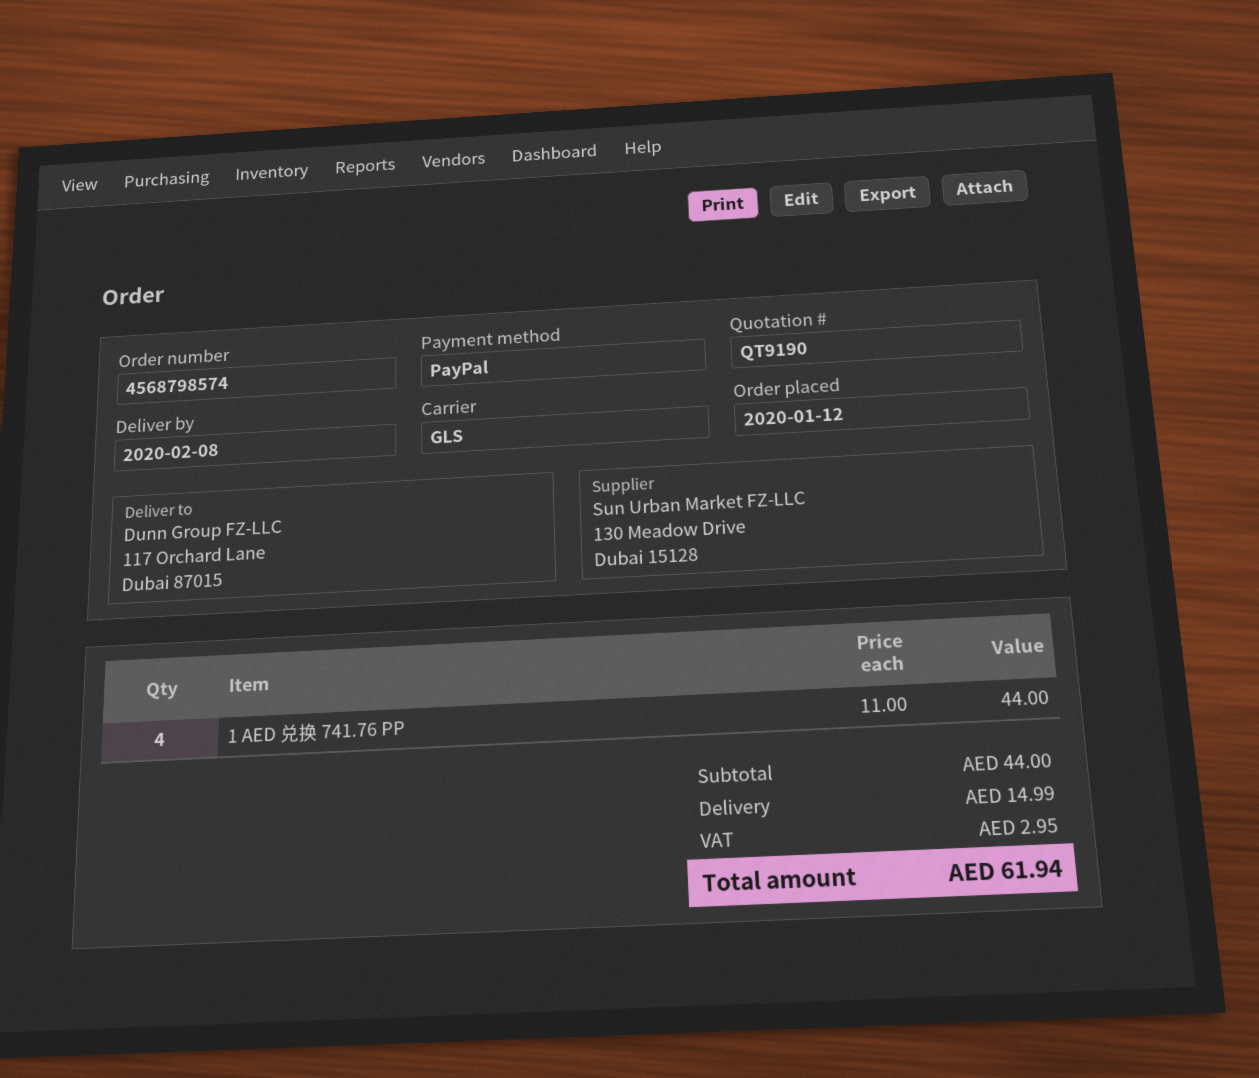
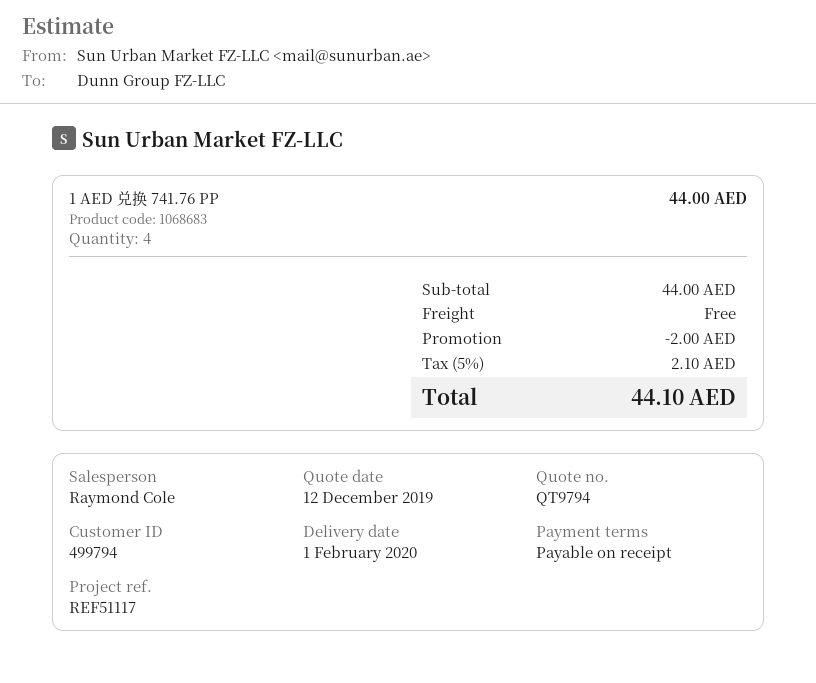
quote number: QT9190 -> QT9794
delivery date: 2020-02-08 -> 2020-02-01
discount: none -> 2.00
shipping: 14.99 -> 0.00
tax: 2.95 -> 2.10
total: 61.94 -> 44.10

